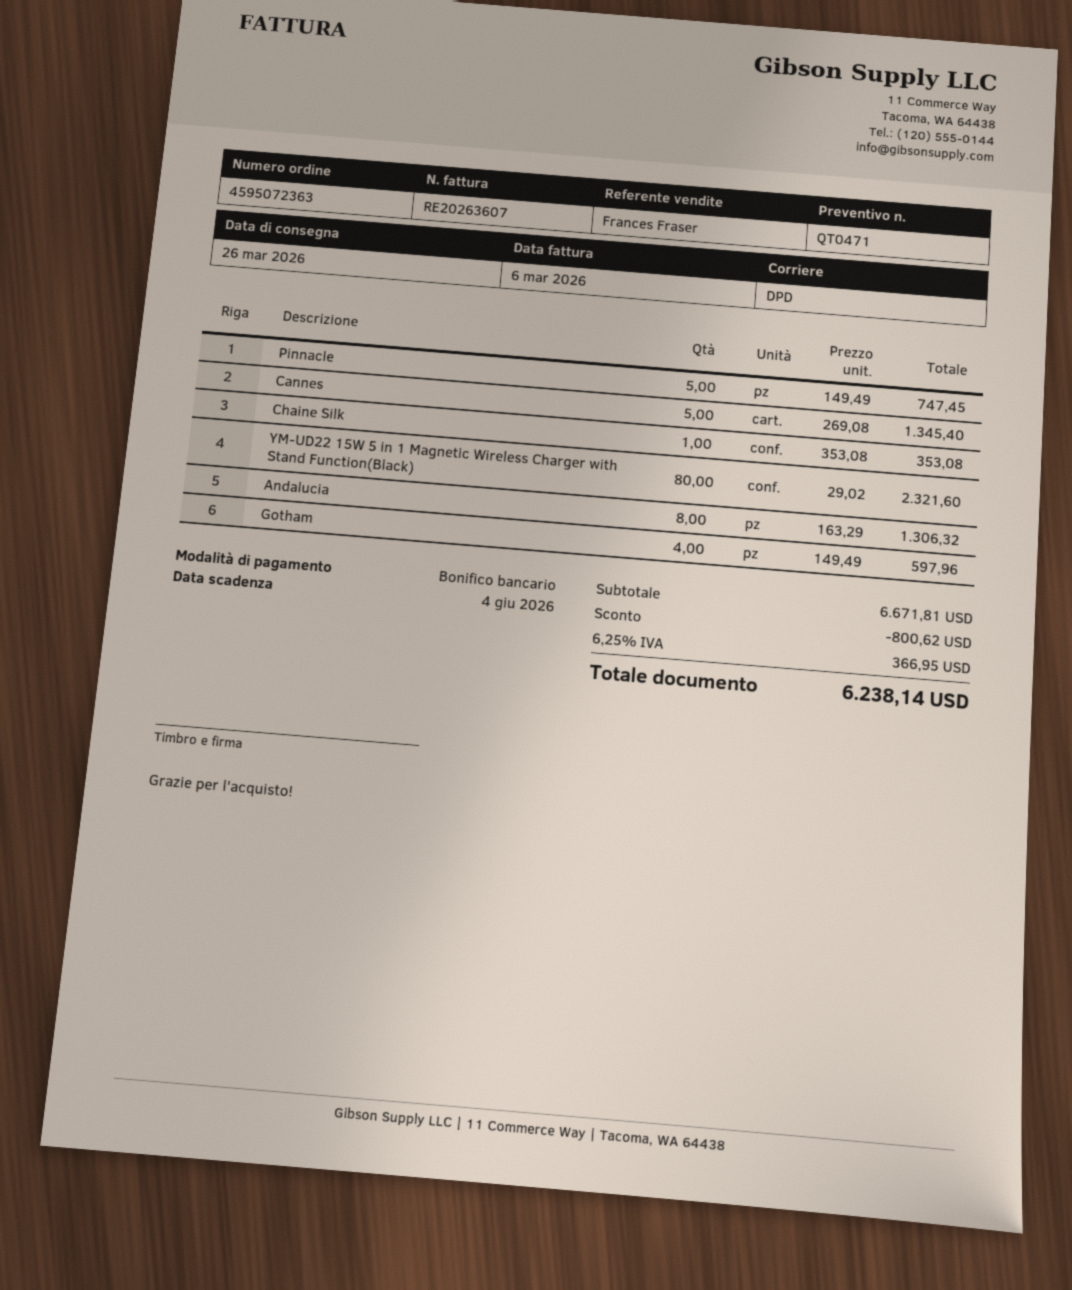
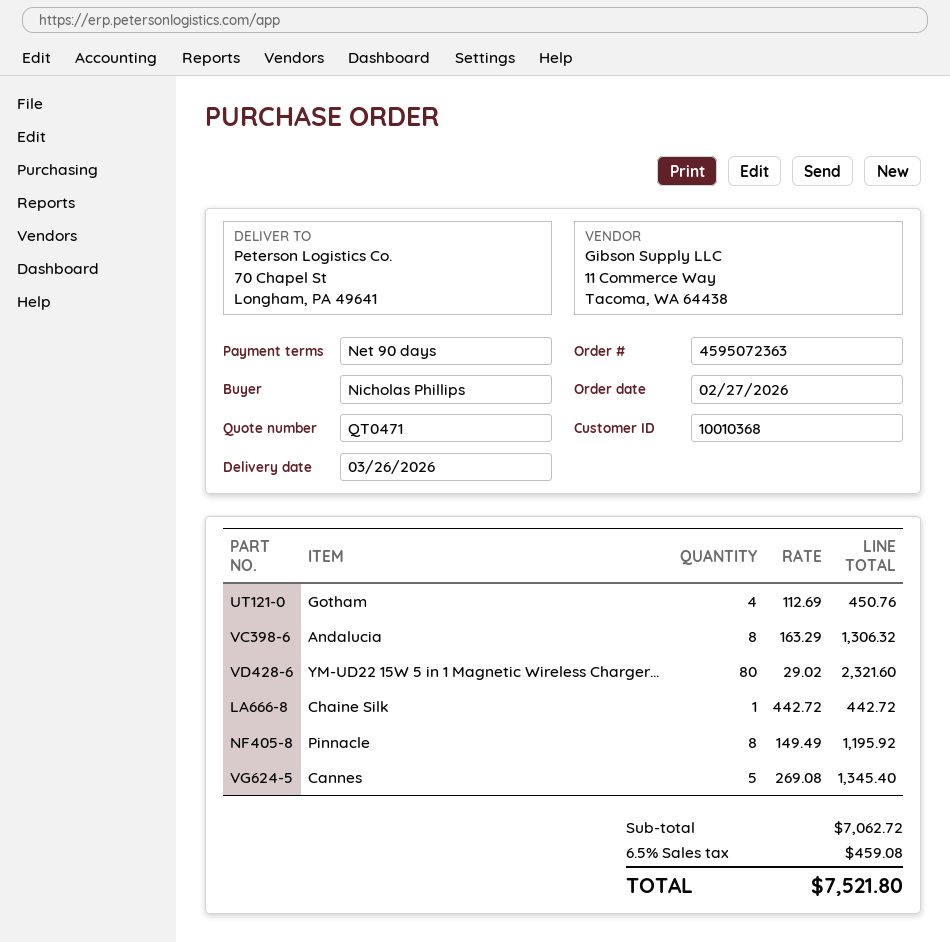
Pinnacle: 5 x 149.49 = 747.45 -> 8 x 149.49 = 1195.92
Chaine Silk: 1 x 353.08 = 353.08 -> 1 x 442.72 = 442.72
Gotham: 4 x 149.49 = 597.96 -> 4 x 112.69 = 450.76
subtotal: 6671.81 -> 7062.72
discount: 800.62 -> none
tax: 6.25% = 366.95 -> 6.5% = 459.08
total: 6238.14 -> 7521.80

